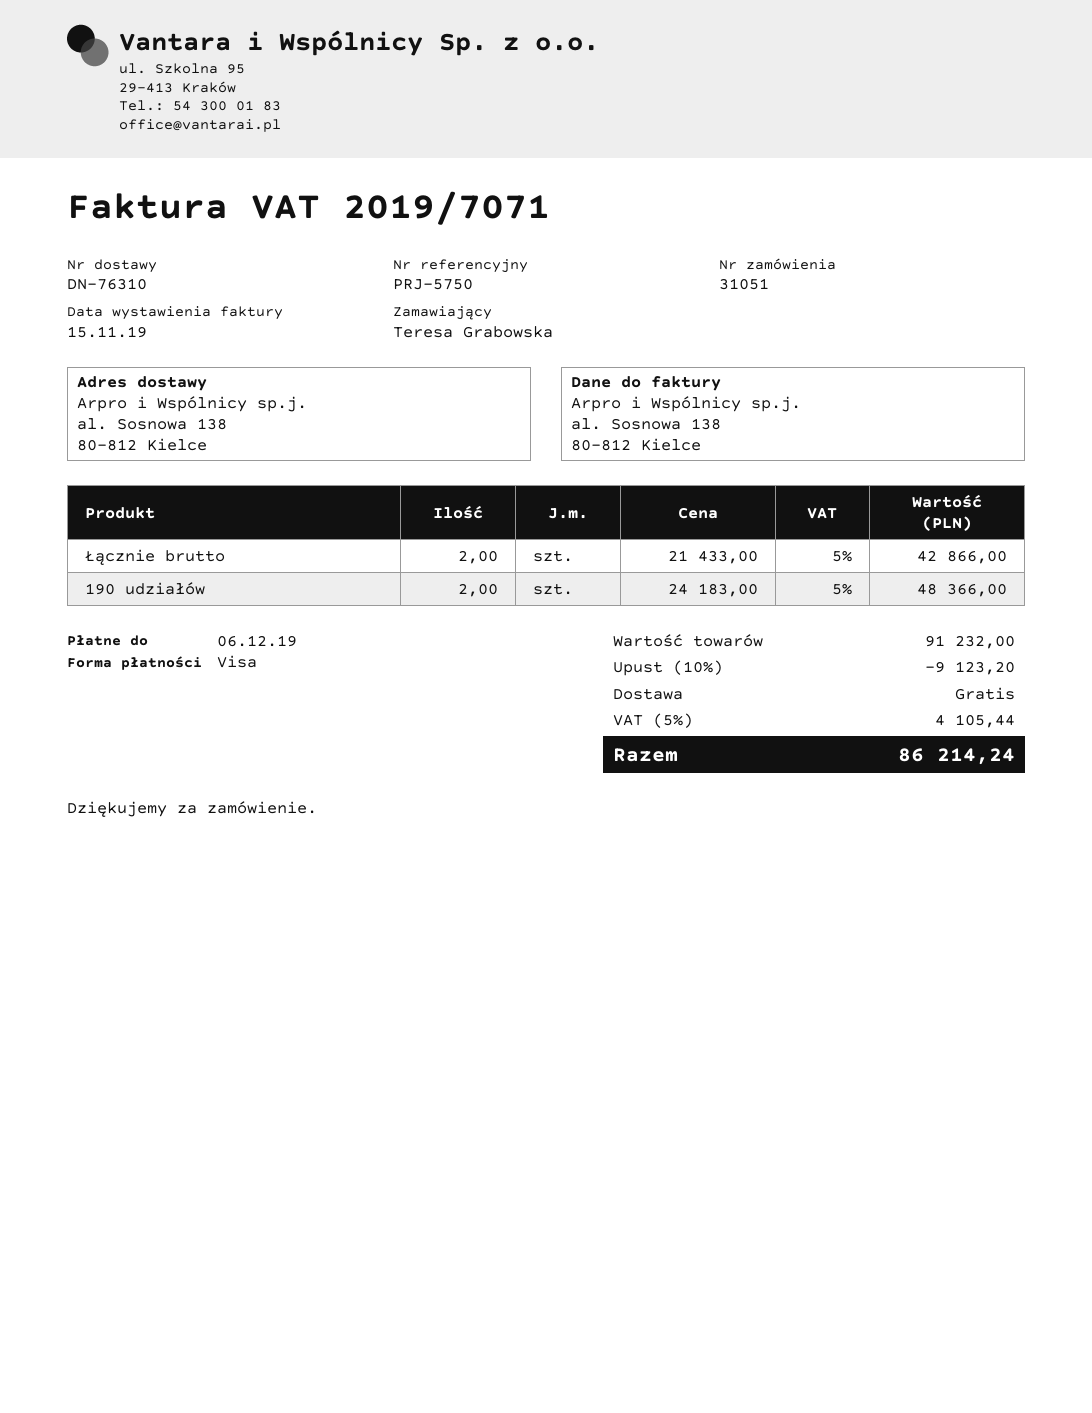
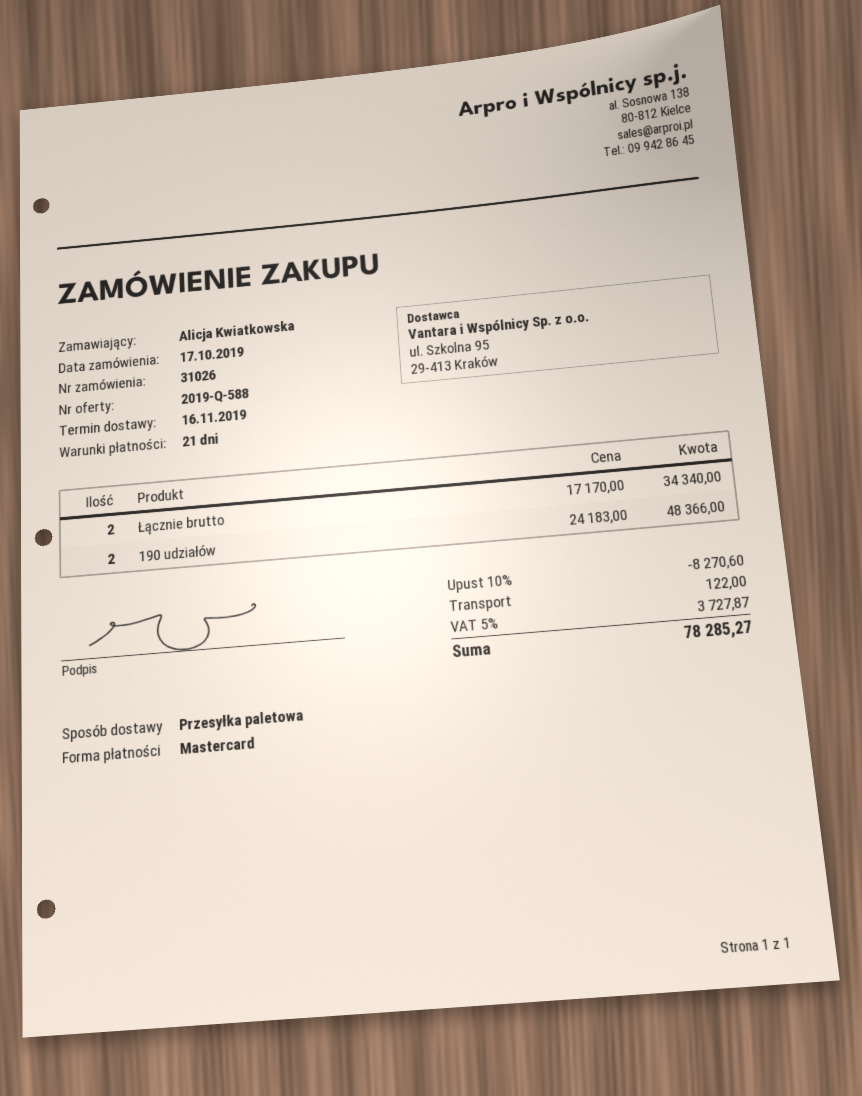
order number: 31051 -> 31026
ordered by: Teresa Grabowska -> Alicja Kwiatkowska
payment method: Visa -> Mastercard
Łącznie brutto: 2 x 21433.00 = 42866.00 -> 2 x 17170.00 = 34340.00
discount: 10% = 9123.20 -> 10% = 8270.60
shipping: 0.00 -> 122.00
tax: 5% = 4105.44 -> 5% = 3727.87
total: 86214.24 -> 78285.27

